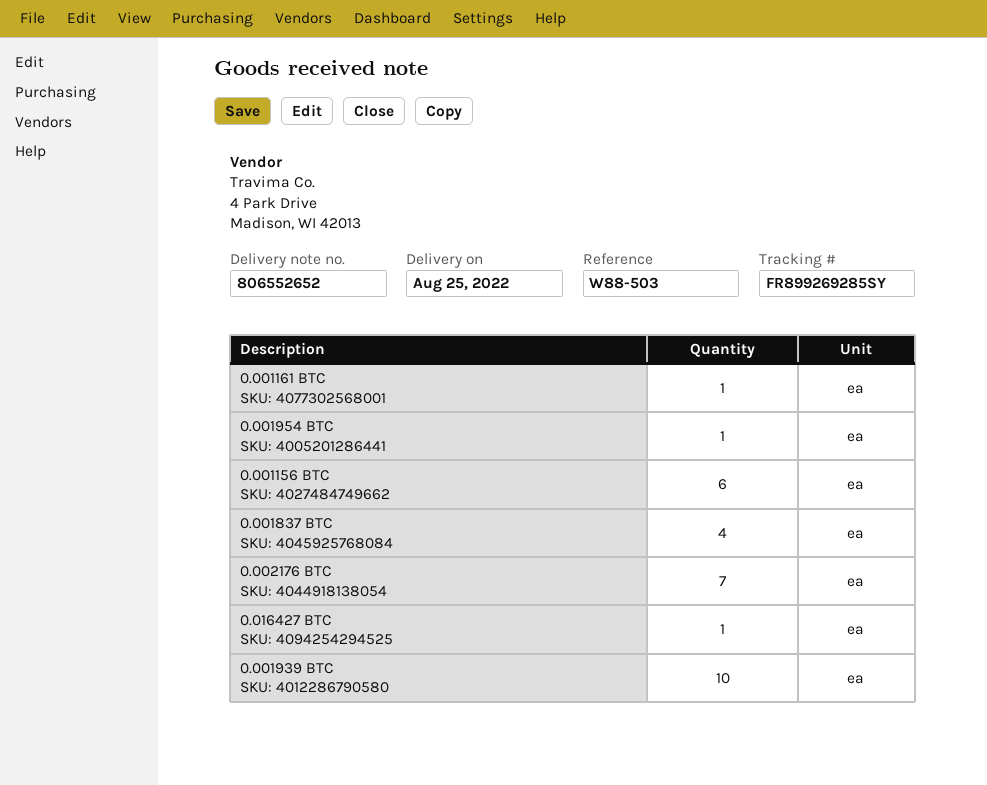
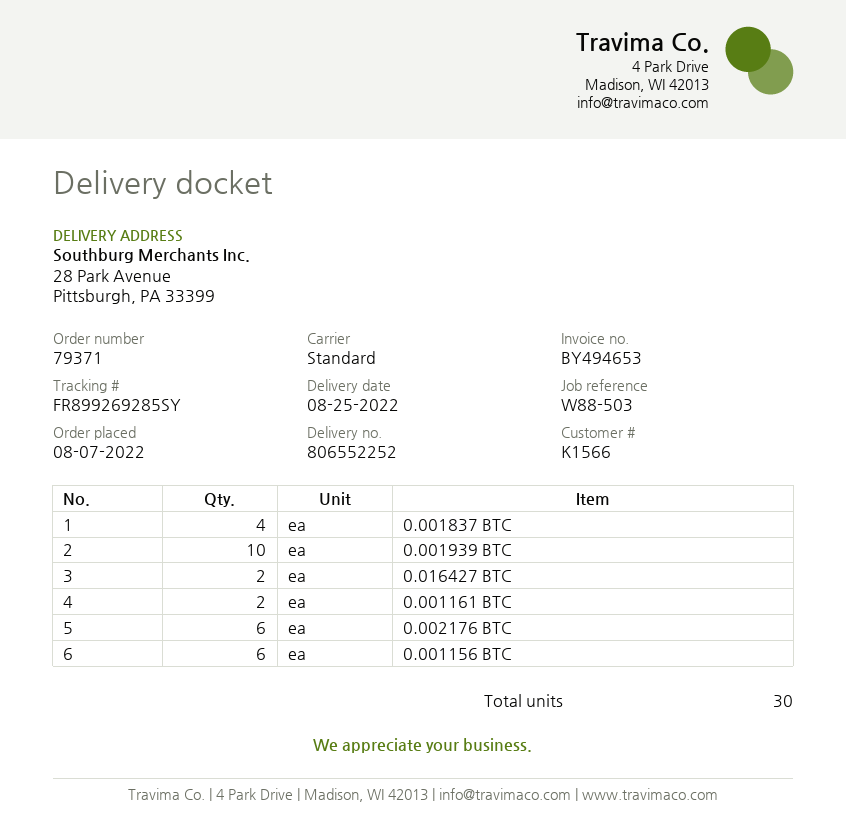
delivery note number: 806552652 -> 806552252
0.001161 BTC: 1 -> 2
0.001954 BTC: 1 -> none
0.002176 BTC: 7 -> 6
0.016427 BTC: 1 -> 2

